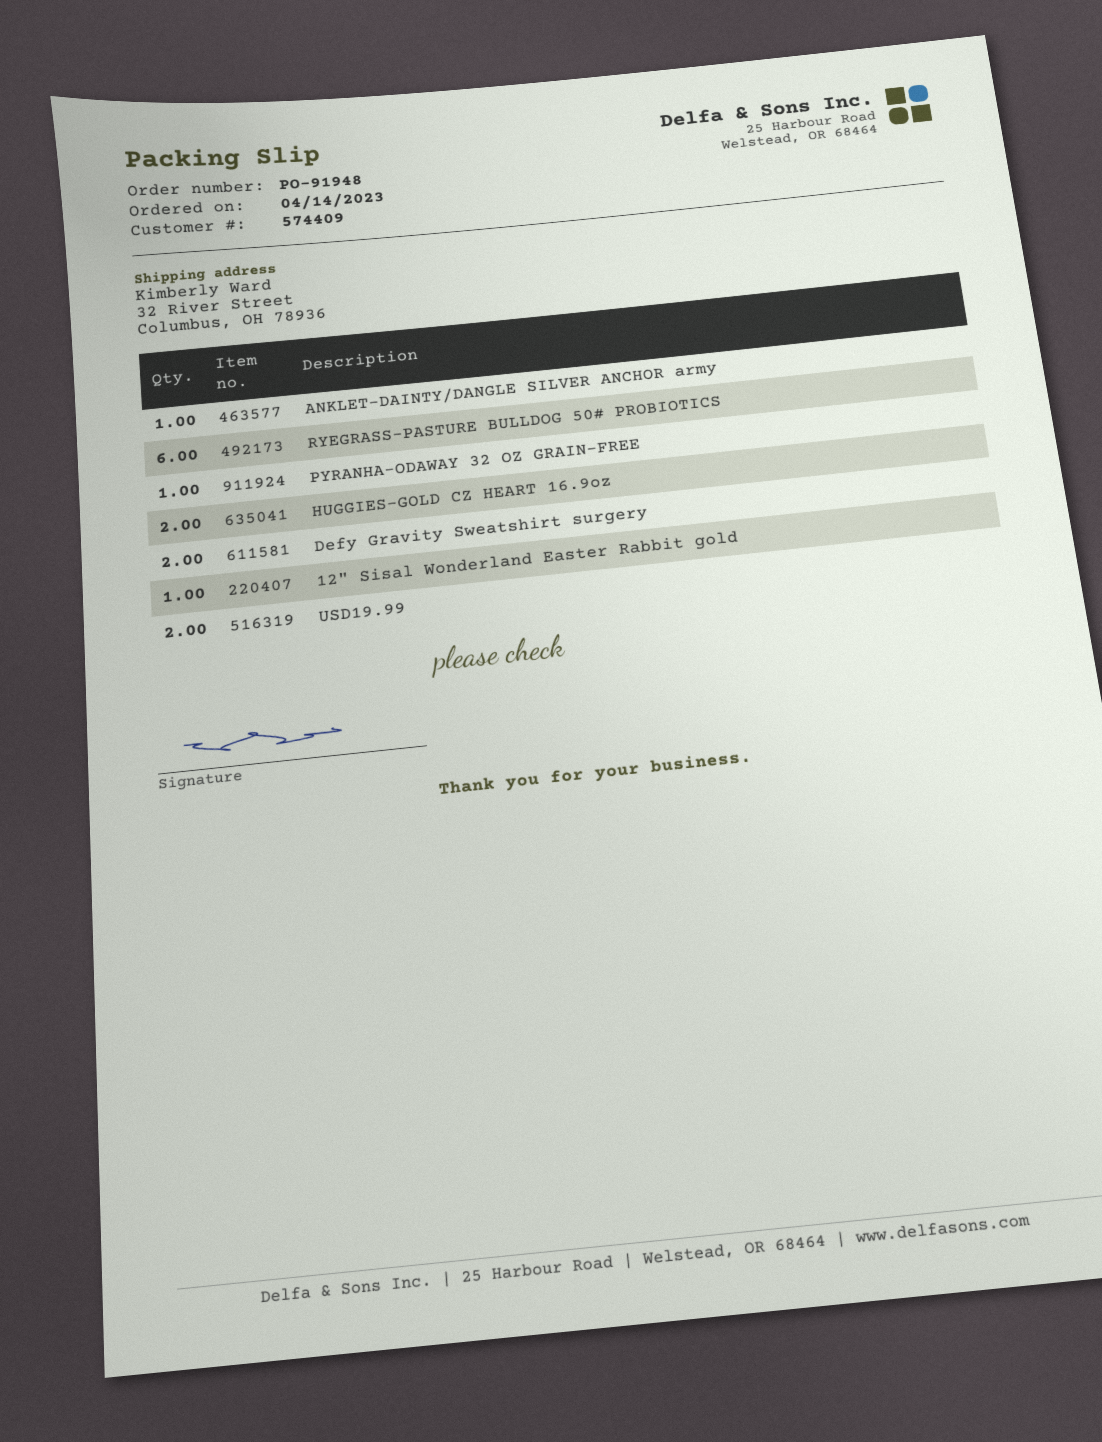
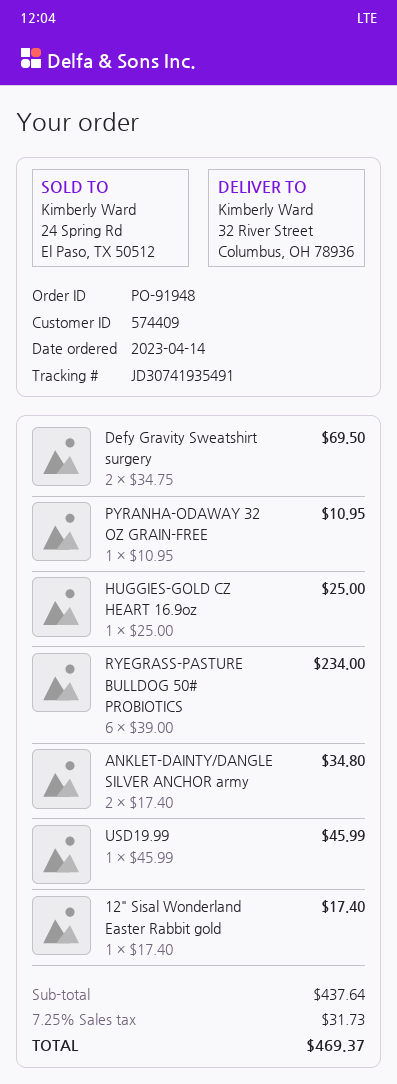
ANKLET-DAINTY/DANGLE SILVER ANCHOR army: 1 -> 2
HUGGIES-GOLD CZ HEART 16.9oz: 2 -> 1
USD19.99: 2 -> 1

